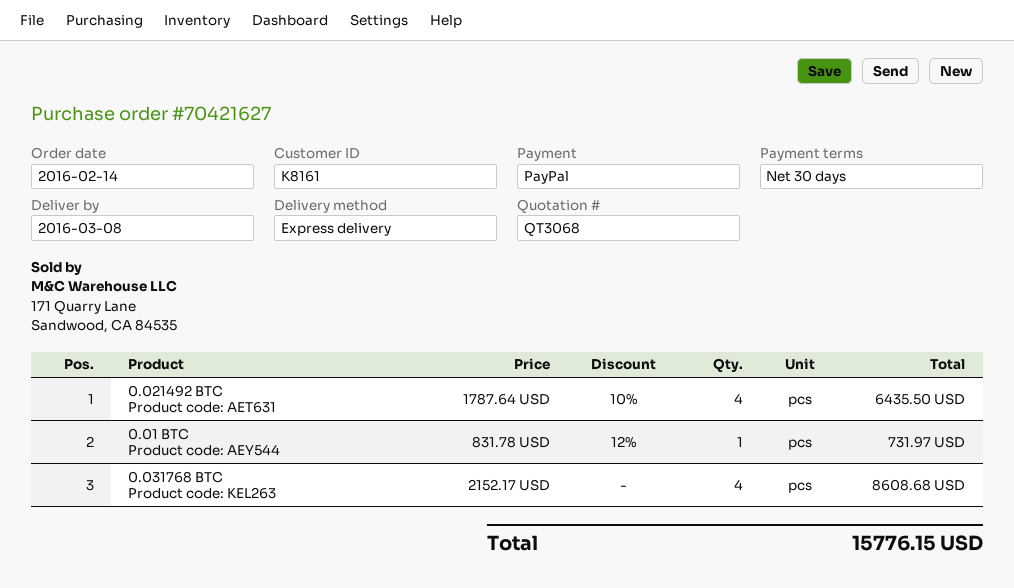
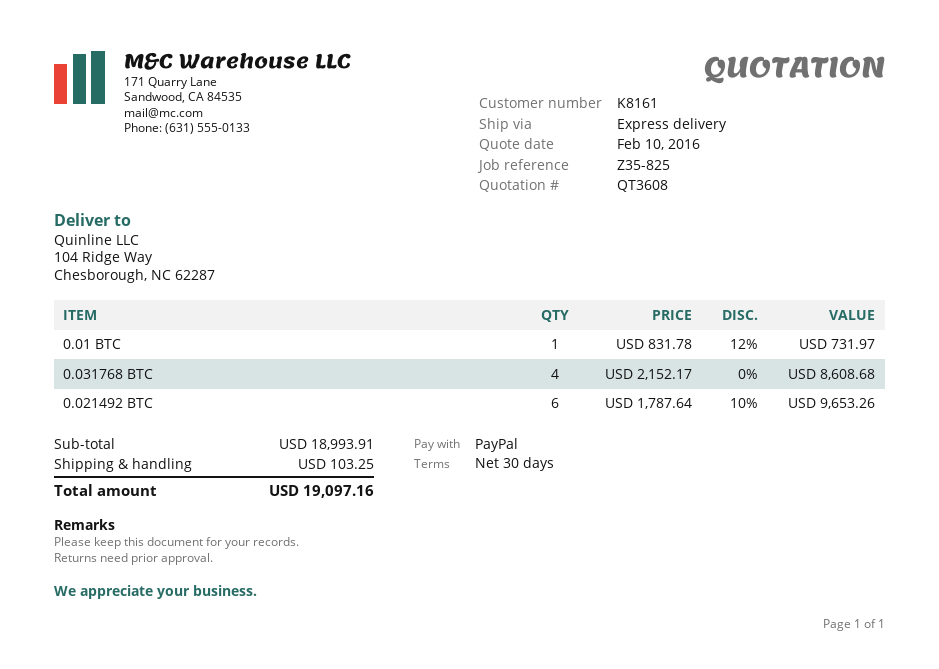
quote number: QT3068 -> QT3608
0.021492 BTC: 4 x 1787.64 - 10% = 6435.50 -> 6 x 1787.64 - 10% = 9653.26
shipping: none -> 103.25
total: 15776.15 -> 19097.16

